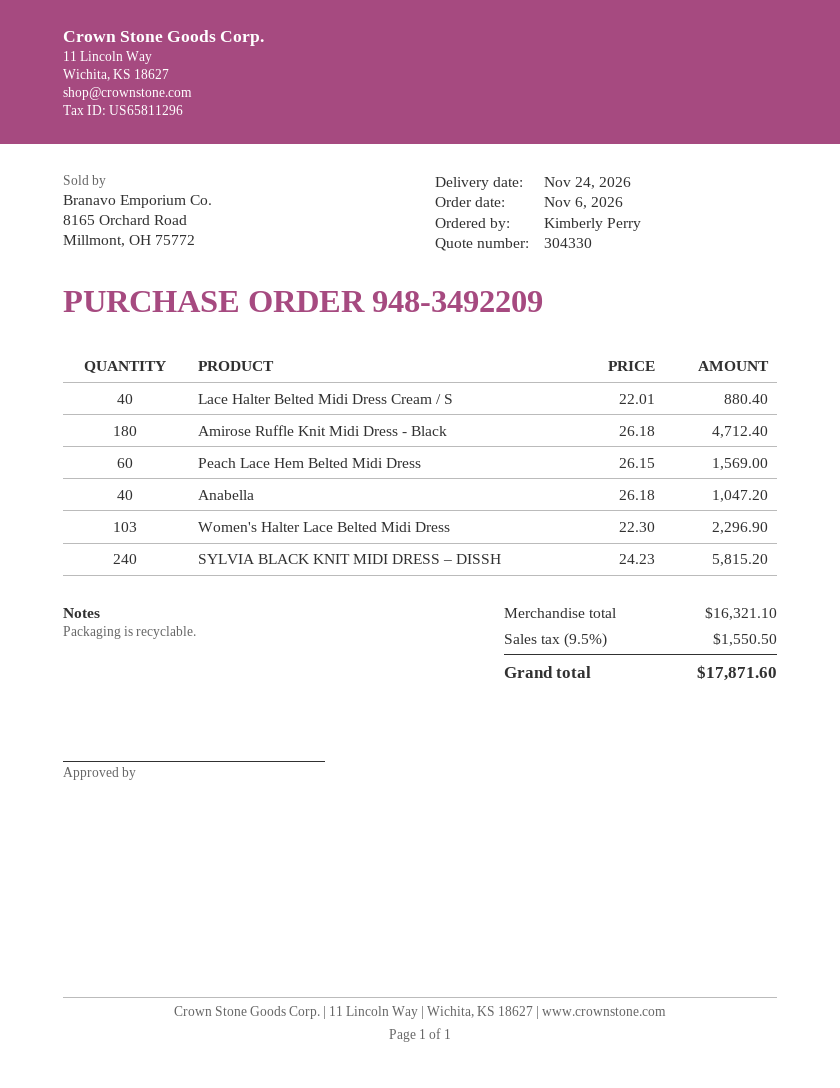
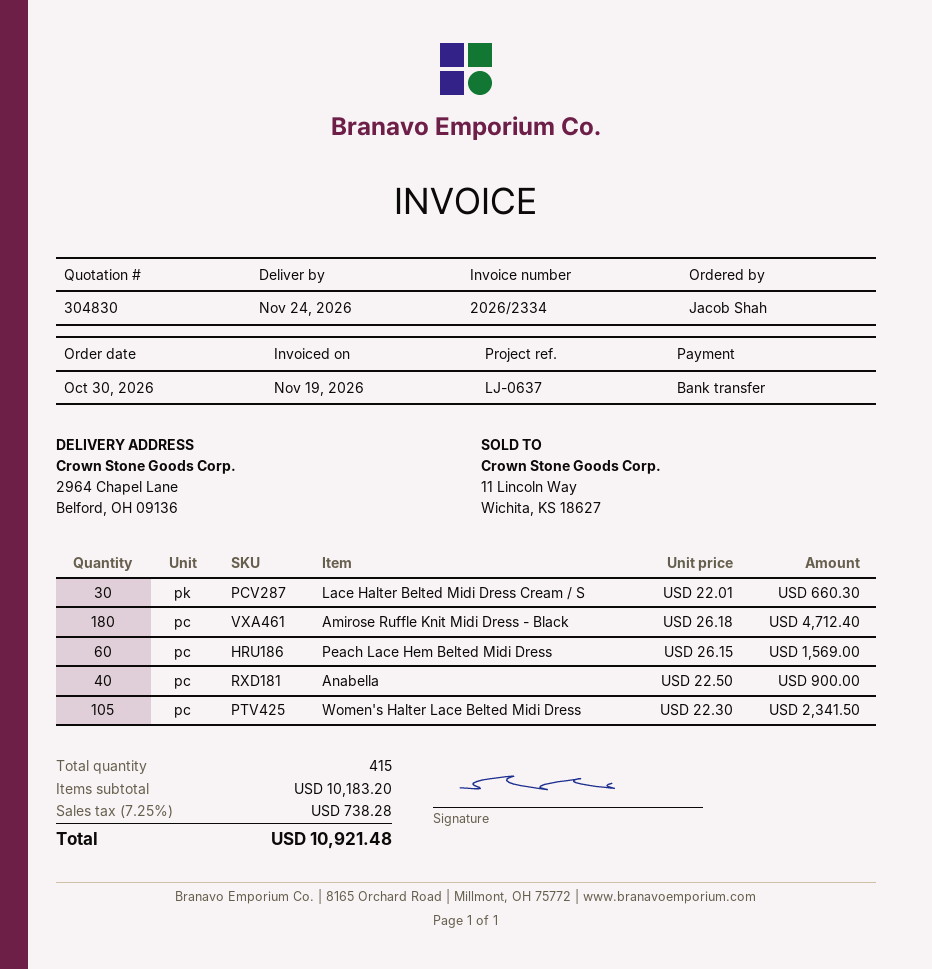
quote number: 304330 -> 304830
order date: 2026-11-06 -> 2026-10-30
ordered by: Kimberly Perry -> Jacob Shah
Lace Halter Belted Midi Dress Cream / S: 40 x 22.01 = 880.40 -> 30 x 22.01 = 660.30
Anabella: 40 x 26.18 = 1047.20 -> 40 x 22.50 = 900.00
Women's Halter Lace Belted Midi Dress: 103 x 22.30 = 2296.90 -> 105 x 22.30 = 2341.50
SYLVIA BLACK KNIT MIDI DRESS – DISSH: 240 x 24.23 = 5815.20 -> none
subtotal: 16321.10 -> 10183.20
tax: 9.5% = 1550.50 -> 7.25% = 738.28
total: 17871.60 -> 10921.48

